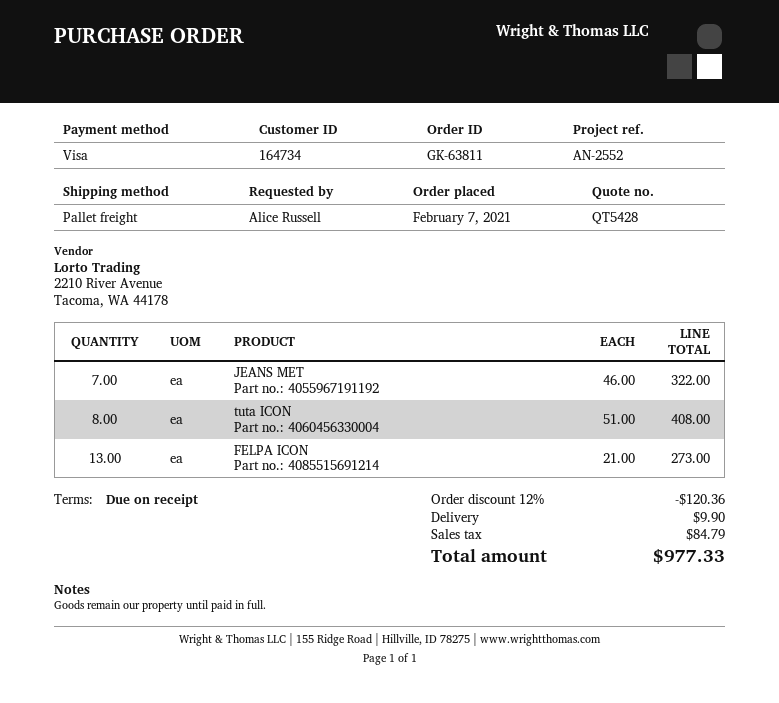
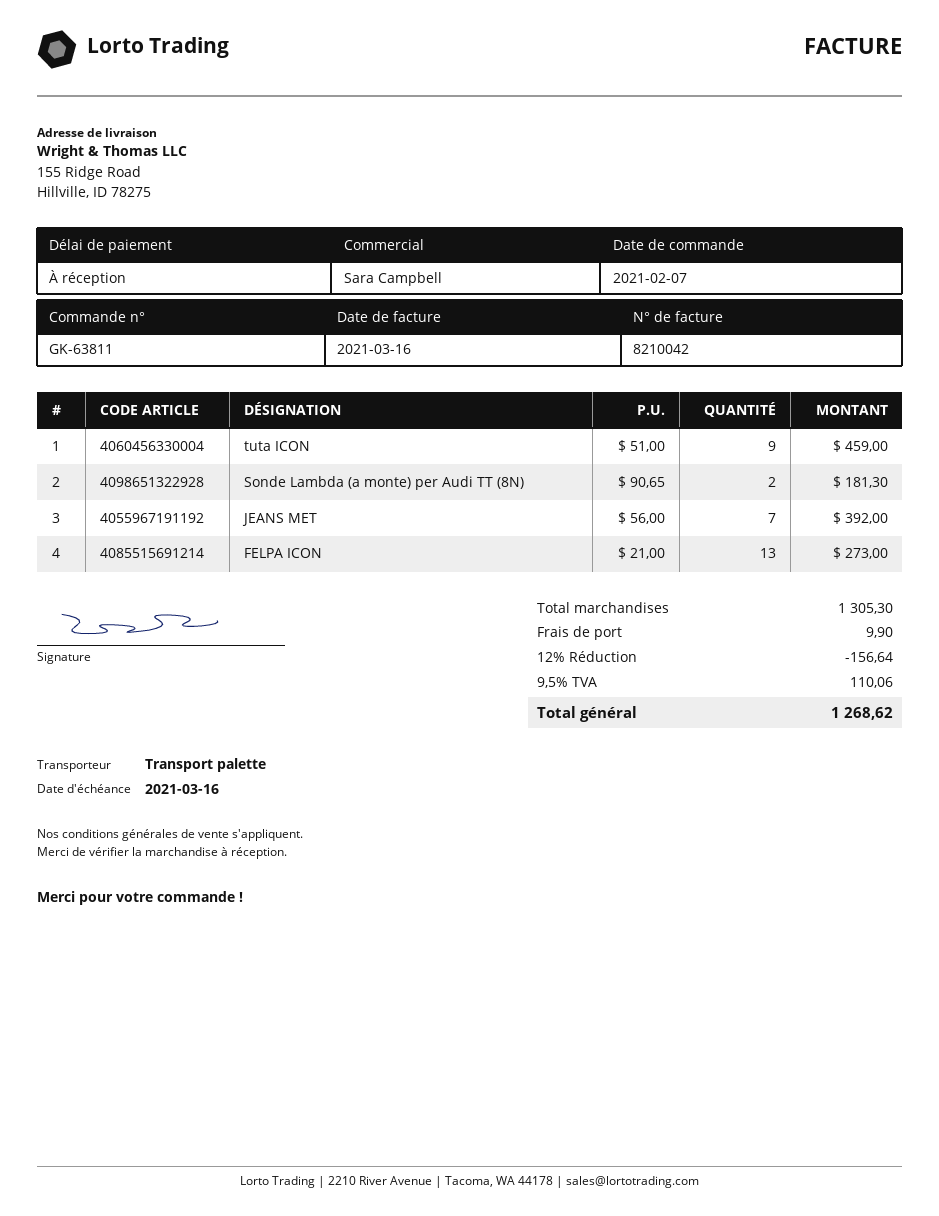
JEANS MET: 7 x 46.00 = 322.00 -> 7 x 56.00 = 392.00
tuta ICON: 8 x 51.00 = 408.00 -> 9 x 51.00 = 459.00
Sonde Lambda (a monte) per Audi TT (8N): none -> 2 x 90.65 = 181.30
discount: 12% = 120.36 -> 12% = 156.64
tax: 84.79 -> 110.06
total: 977.33 -> 1268.62

